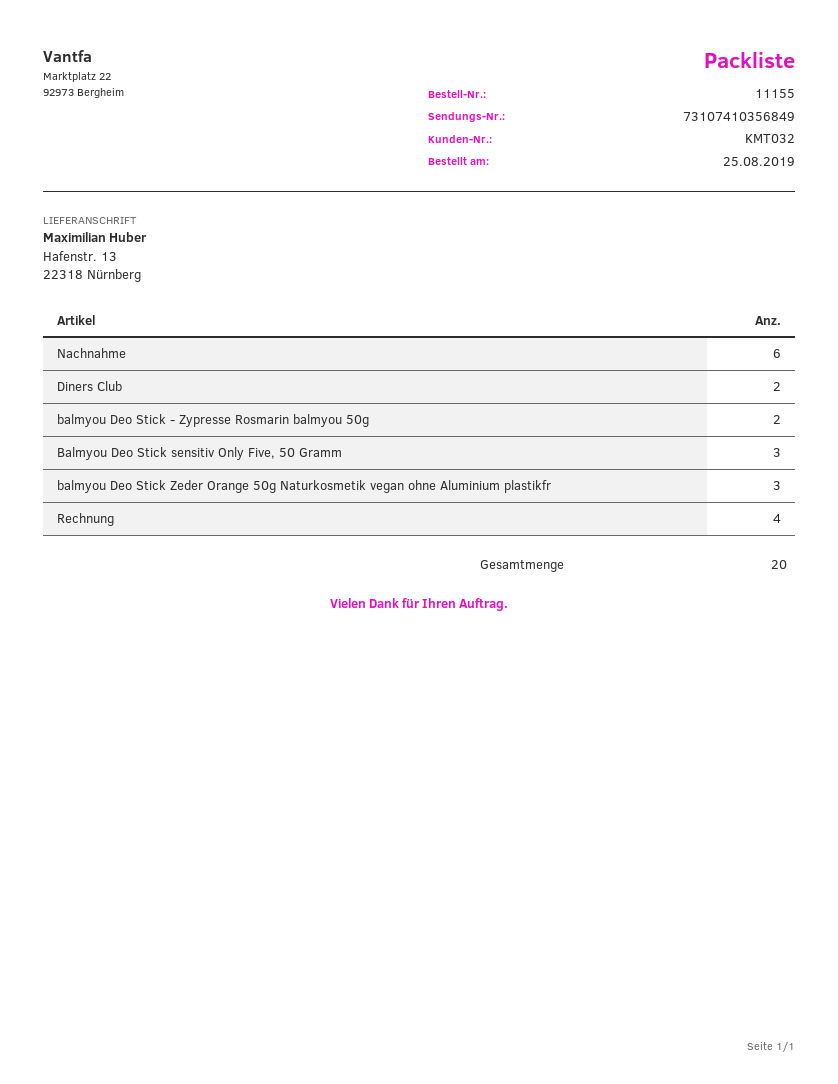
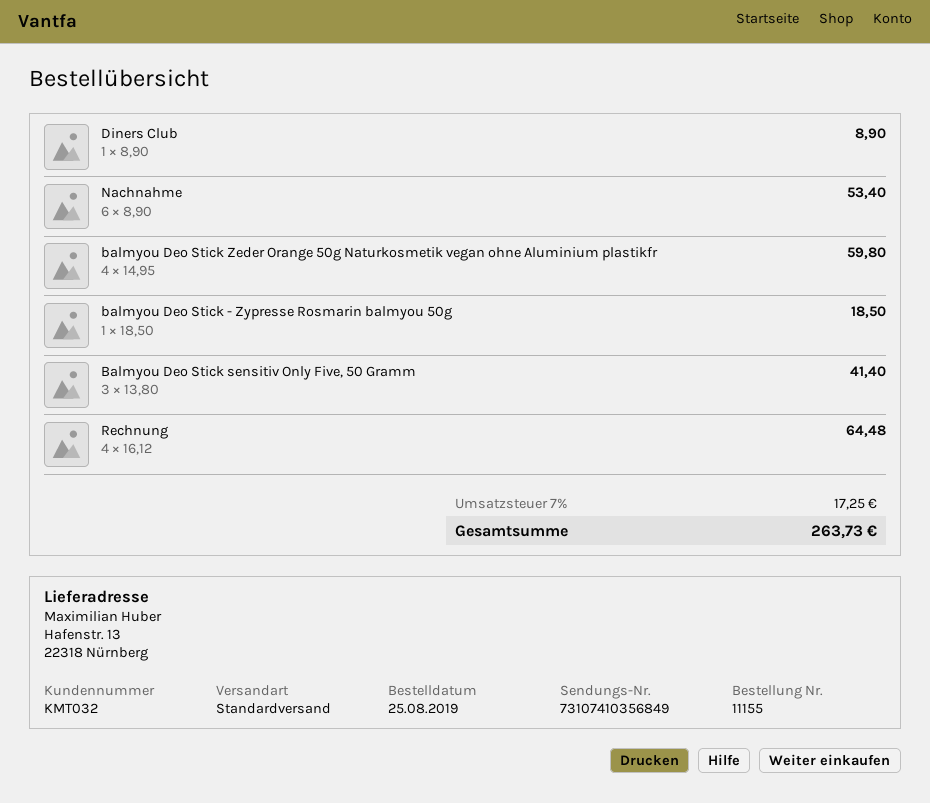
Diners Club: 2 -> 1
balmyou Deo Stick - Zypresse Rosmarin balmyou 50g: 2 -> 1
balmyou Deo Stick Zeder Orange 50g Naturkosmetik vegan ohne Aluminium plastikfr: 3 -> 4

